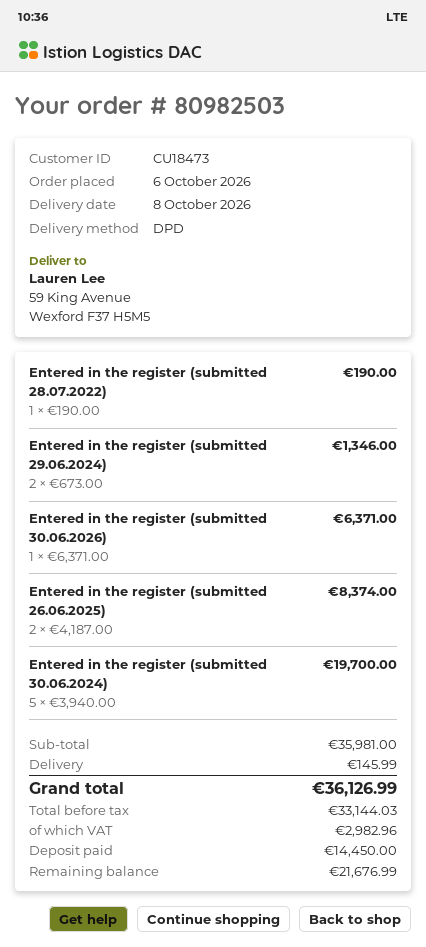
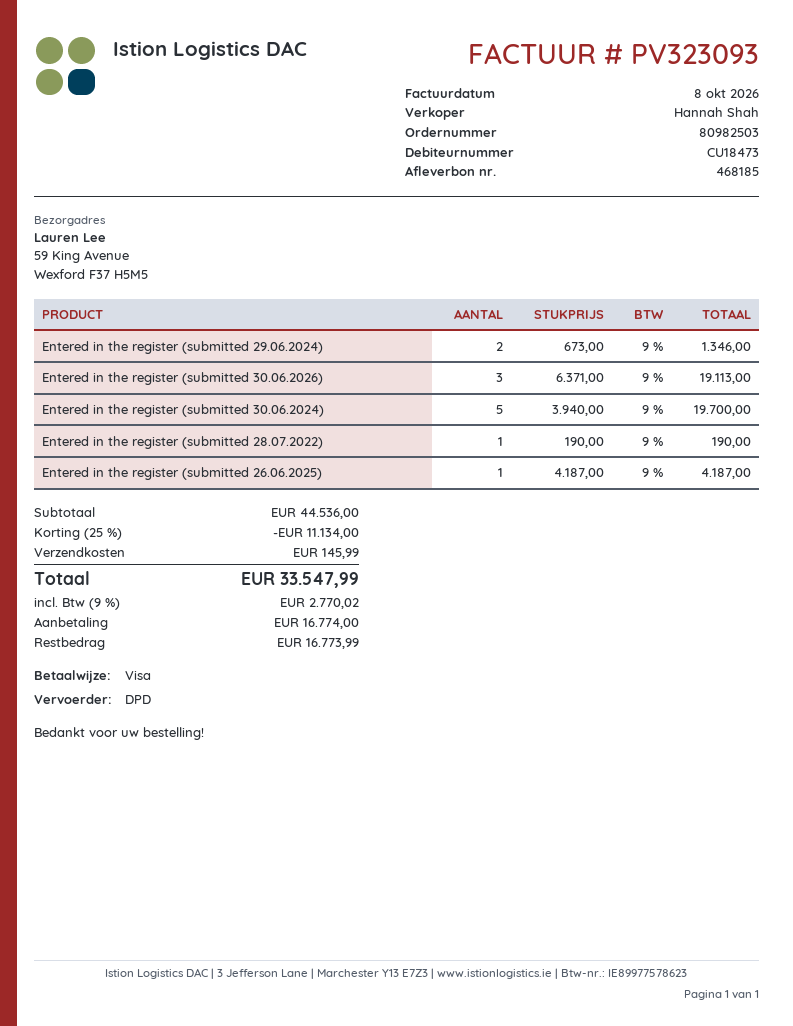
Entered in the register (submitted 30.06.2026): 1 x 6371.00 = 6371.00 -> 3 x 6371.00 = 19113.00
Entered in the register (submitted 26.06.2025): 2 x 4187.00 = 8374.00 -> 1 x 4187.00 = 4187.00
subtotal: 35981.00 -> 44536.00
discount: none -> 25% = 11134.00
tax: 2982.96 -> 2770.02
total: 36126.99 -> 33547.99
deposit: 14450.00 -> 16774.00
balance: 21676.99 -> 16773.99

